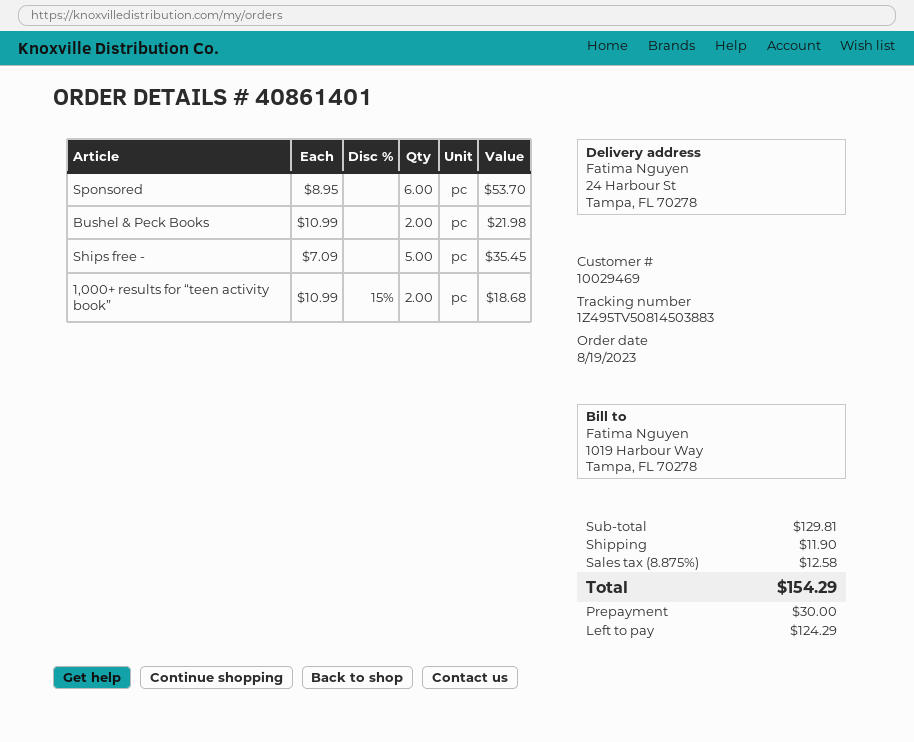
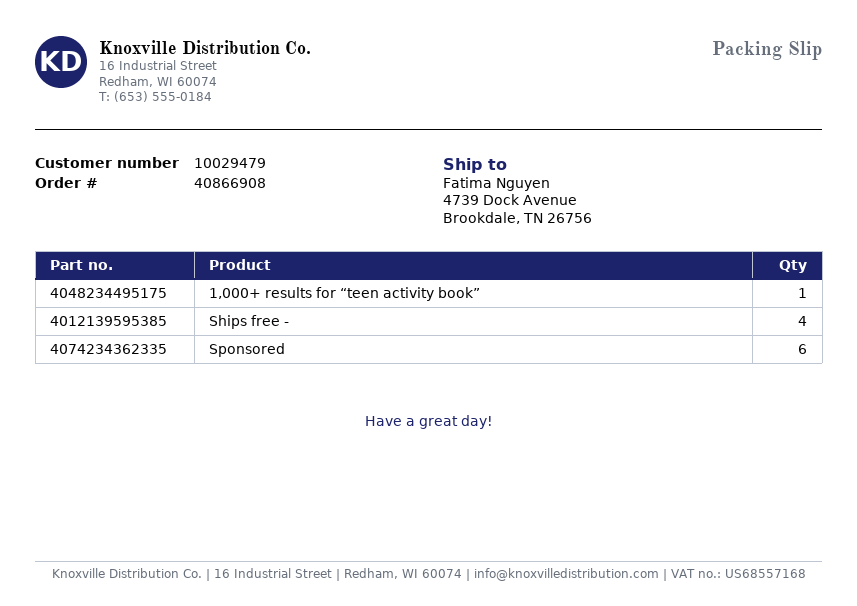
order number: 40861401 -> 40866908
customer number: 10029469 -> 10029479
ship to: 24 Harbour St, Tampa, FL 70278 -> 4739 Dock Avenue, Brookdale, TN 26756
Bushel & Peck Books: 2 -> none
Ships free -: 5 -> 4
1,000+ results for “teen activity book”: 2 -> 1

